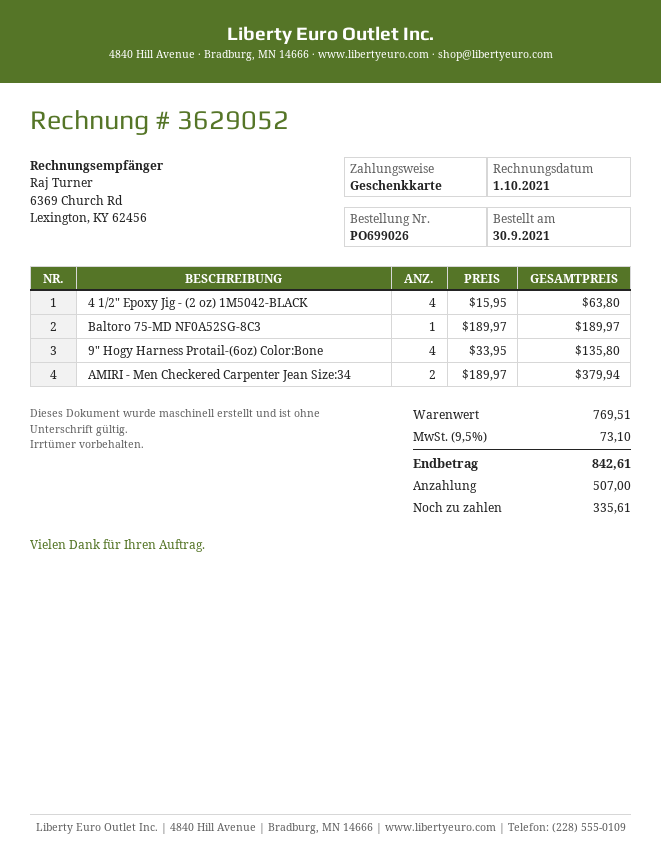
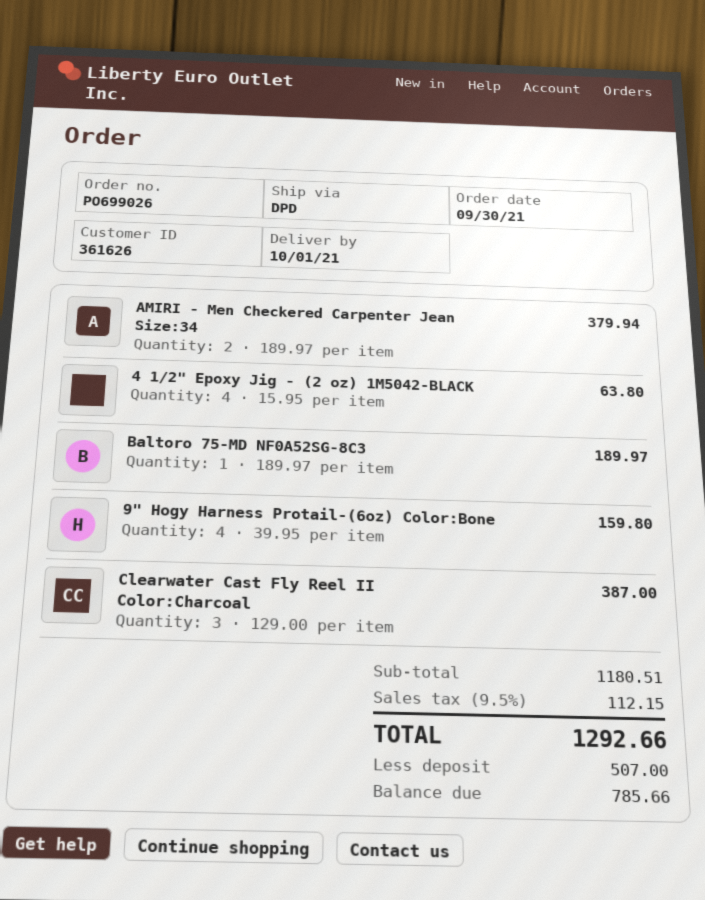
9" Hogy Harness Protail-(6oz) Color:Bone: 4 x 33.95 = 135.80 -> 4 x 39.95 = 159.80
Clearwater Cast Fly Reel II Color:Charcoal: none -> 3 x 129.00 = 387.00
subtotal: 769.51 -> 1180.51
tax: 9.5% = 73.10 -> 9.5% = 112.15
total: 842.61 -> 1292.66
balance: 335.61 -> 785.66

